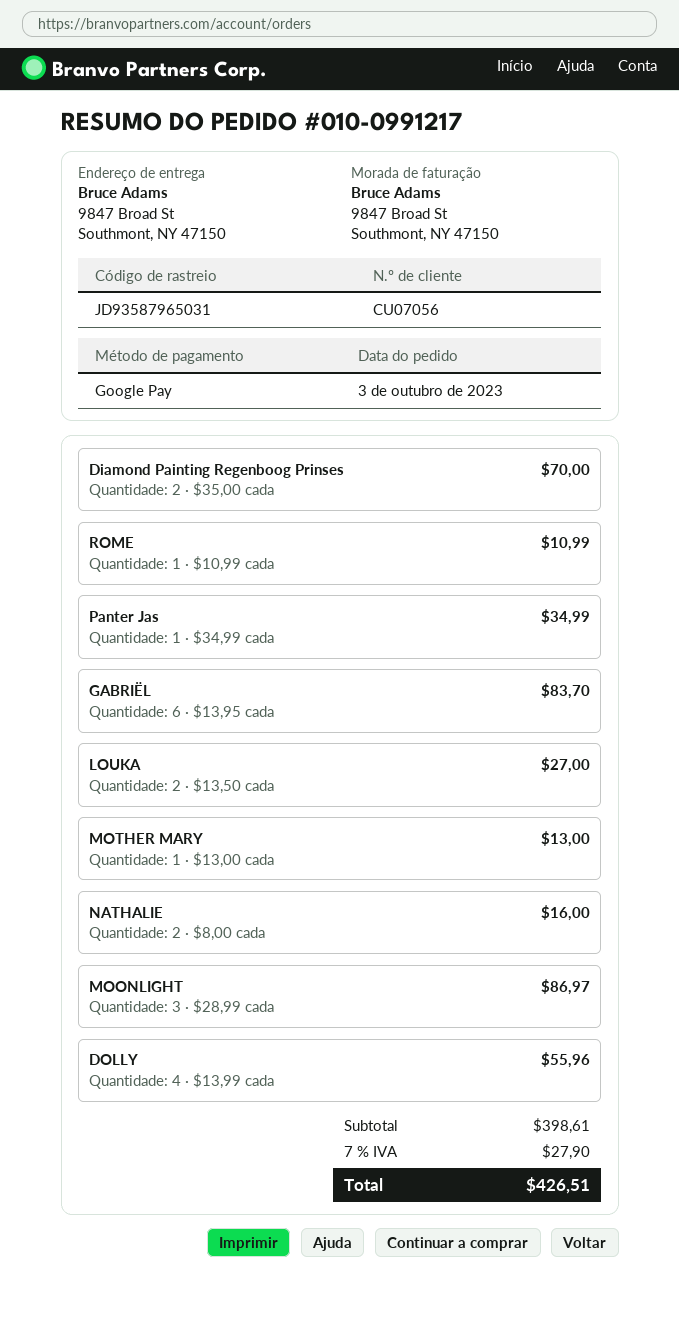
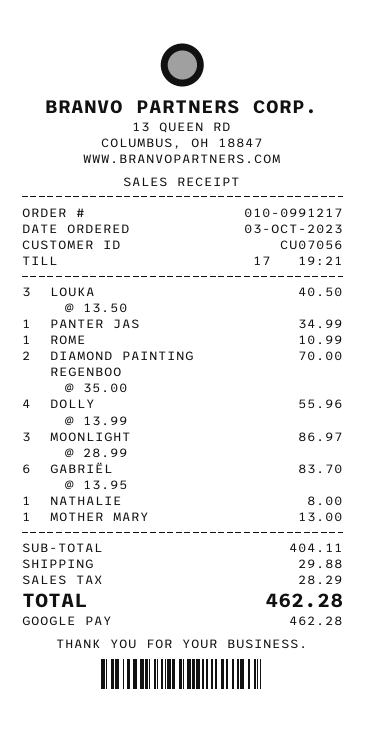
LOUKA: 2 x 13.50 = 27.00 -> 3 x 13.50 = 40.50
NATHALIE: 2 x 8.00 = 16.00 -> 1 x 8.00 = 8.00
subtotal: 398.61 -> 404.11
shipping: none -> 29.88
tax: 27.90 -> 28.29
total: 426.51 -> 462.28

